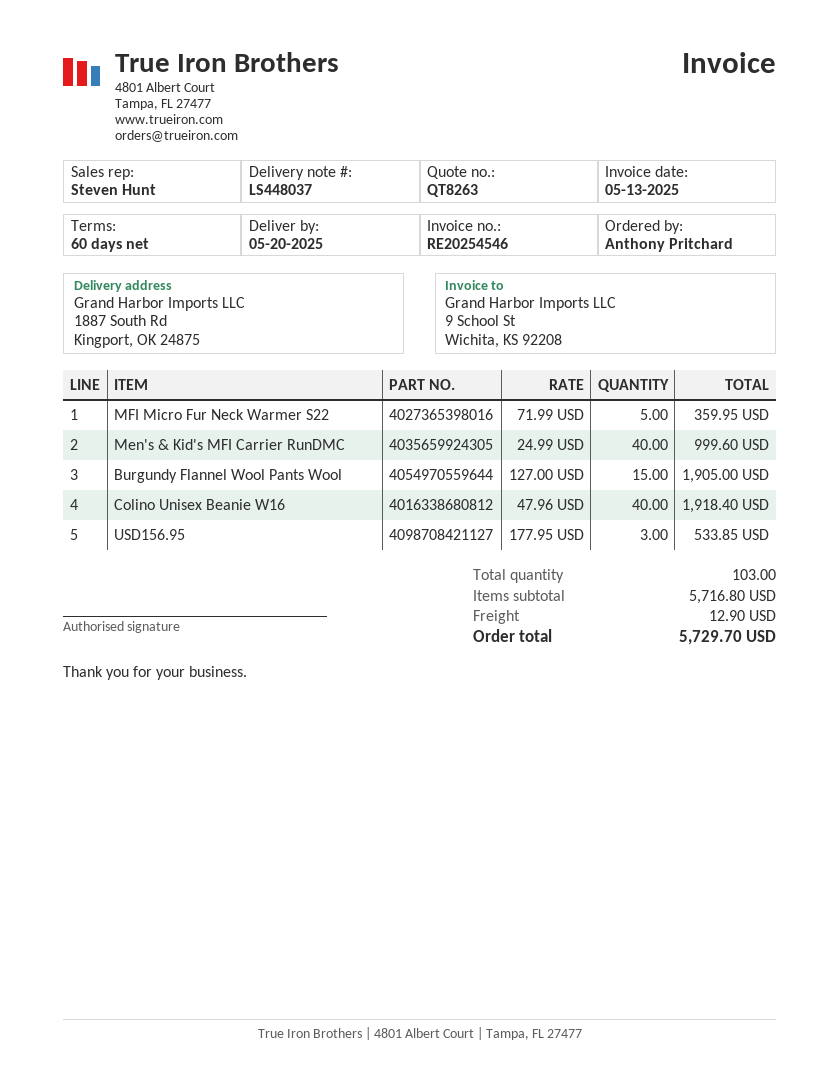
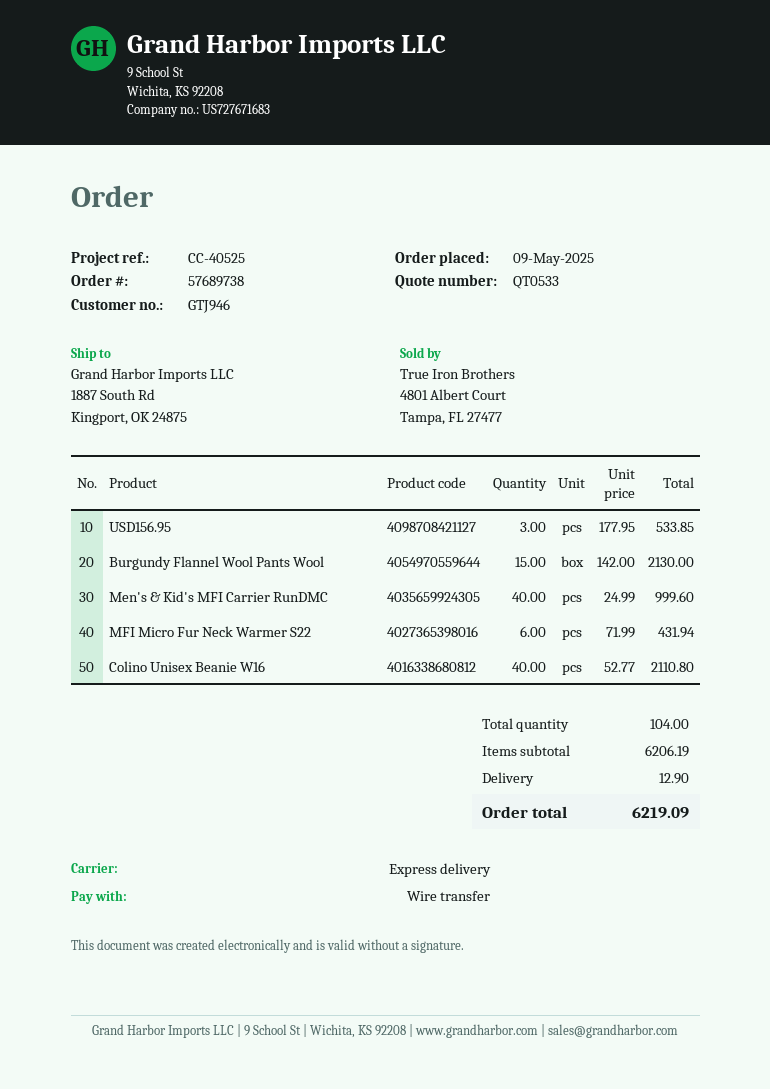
quote number: QT8263 -> QT0533
MFI Micro Fur Neck Warmer S22: 5 x 71.99 = 359.95 -> 6 x 71.99 = 431.94
Burgundy Flannel Wool Pants Wool: 15 x 127.00 = 1905.00 -> 15 x 142.00 = 2130.00
Colino Unisex Beanie W16: 40 x 47.96 = 1918.40 -> 40 x 52.77 = 2110.80
total quantity: 103 -> 104
subtotal: 5716.80 -> 6206.19
total: 5729.70 -> 6219.09

